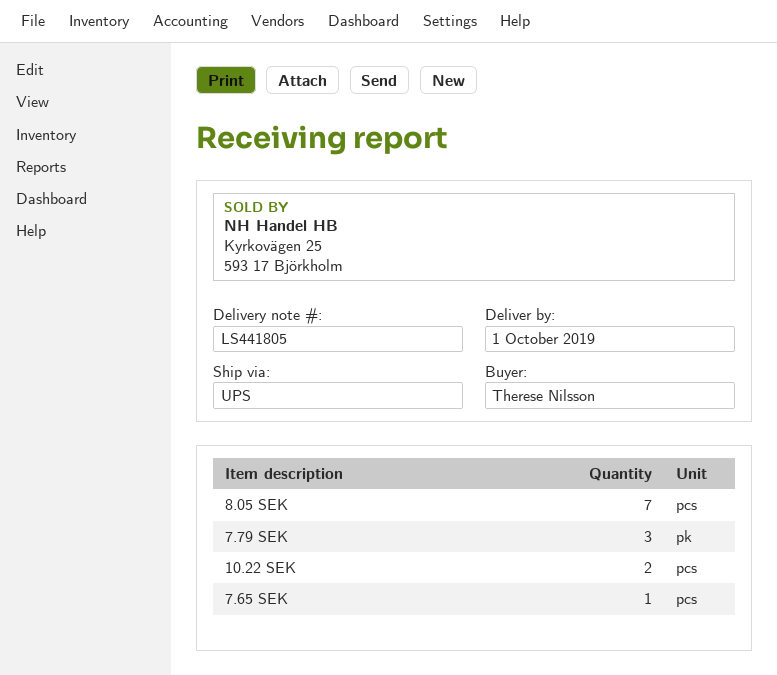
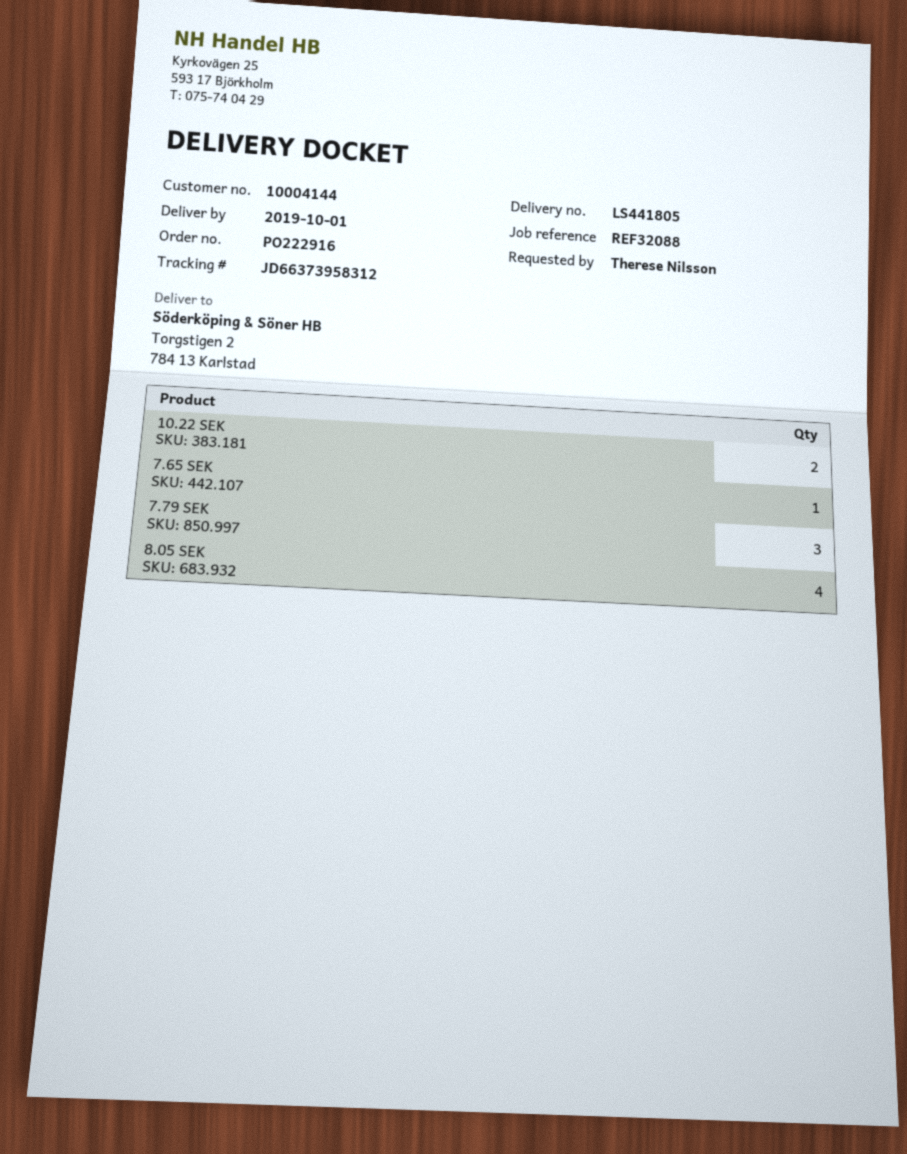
8.05 SEK: 7 -> 4

